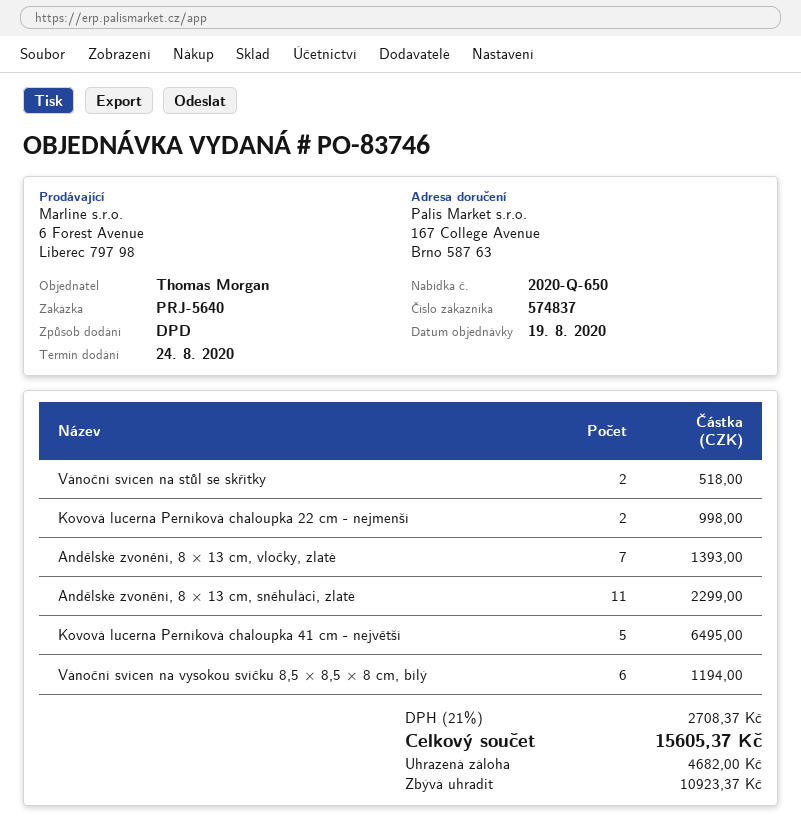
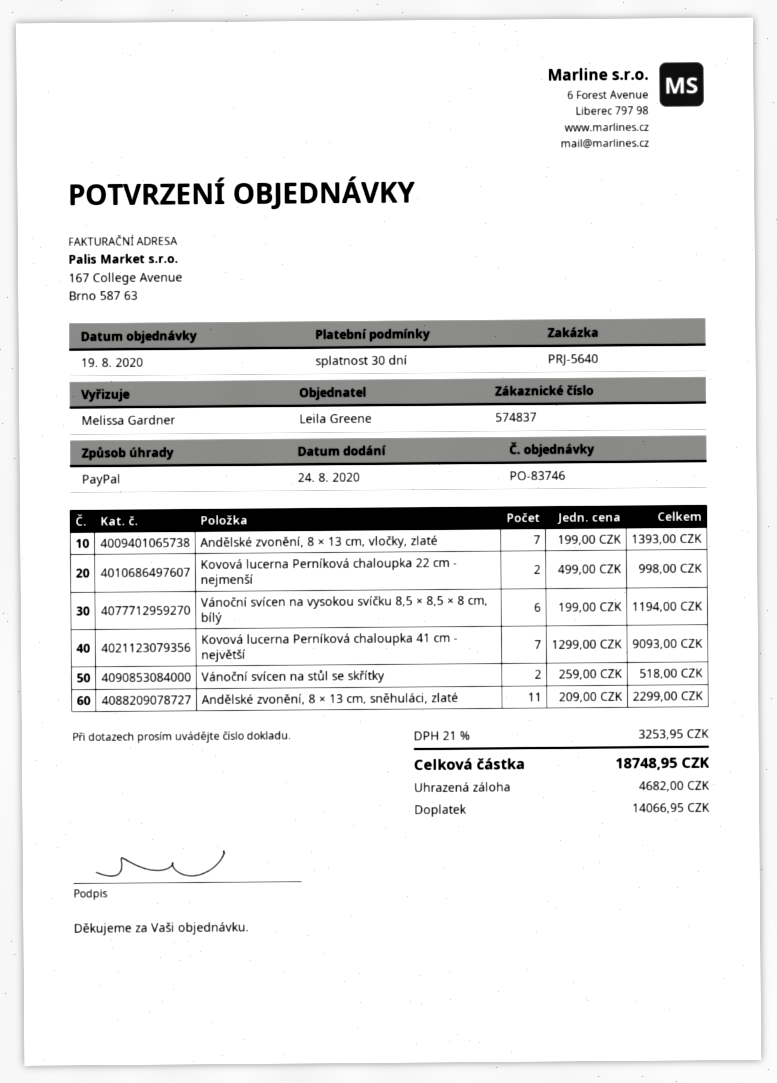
ordered by: Thomas Morgan -> Leila Greene
Kovová lucerna Perníková chaloupka 41 cm - největší: 5 for 6495.00 -> 7 for 9093.00
tax: 21% = 2708.37 -> 21% = 3253.95
total: 15605.37 -> 18748.95
balance: 10923.37 -> 14066.95

